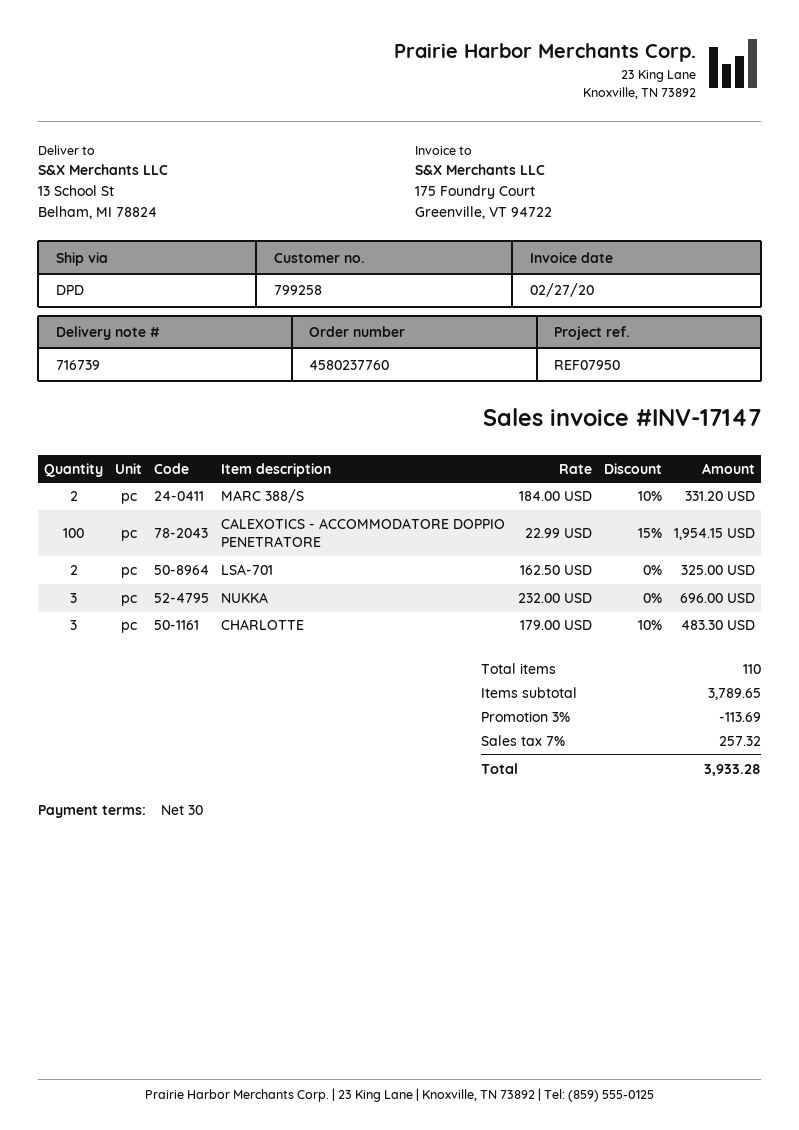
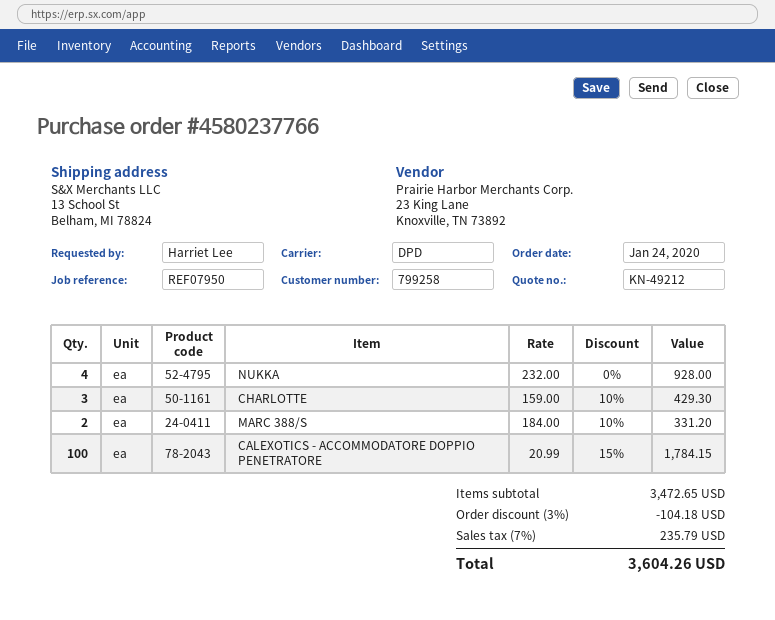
order number: 4580237760 -> 4580237766
CALEXOTICS - ACCOMMODATORE DOPPIO PENETRATORE: 100 x 22.99 - 15% = 1954.15 -> 100 x 20.99 - 15% = 1784.15
LSA-701: 2 x 162.50 = 325.00 -> none
NUKKA: 3 x 232.00 = 696.00 -> 4 x 232.00 = 928.00
CHARLOTTE: 3 x 179.00 - 10% = 483.30 -> 3 x 159.00 - 10% = 429.30
subtotal: 3789.65 -> 3472.65
discount: 3% = 113.69 -> 3% = 104.18
tax: 7% = 257.32 -> 7% = 235.79
total: 3933.28 -> 3604.26

